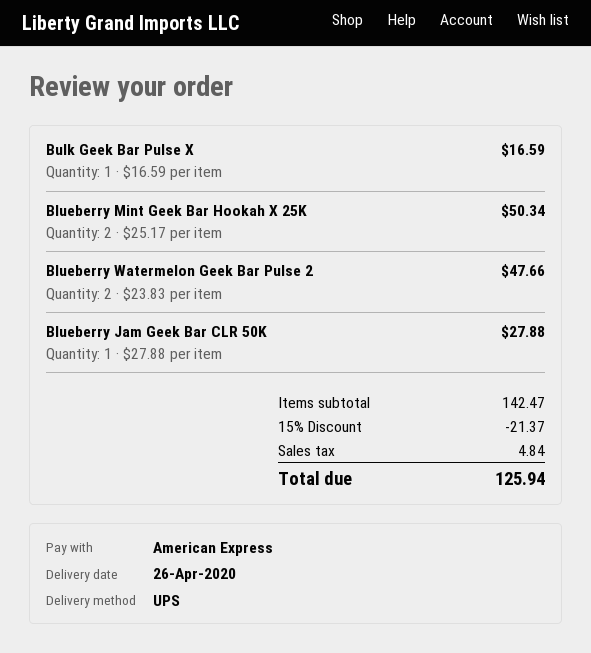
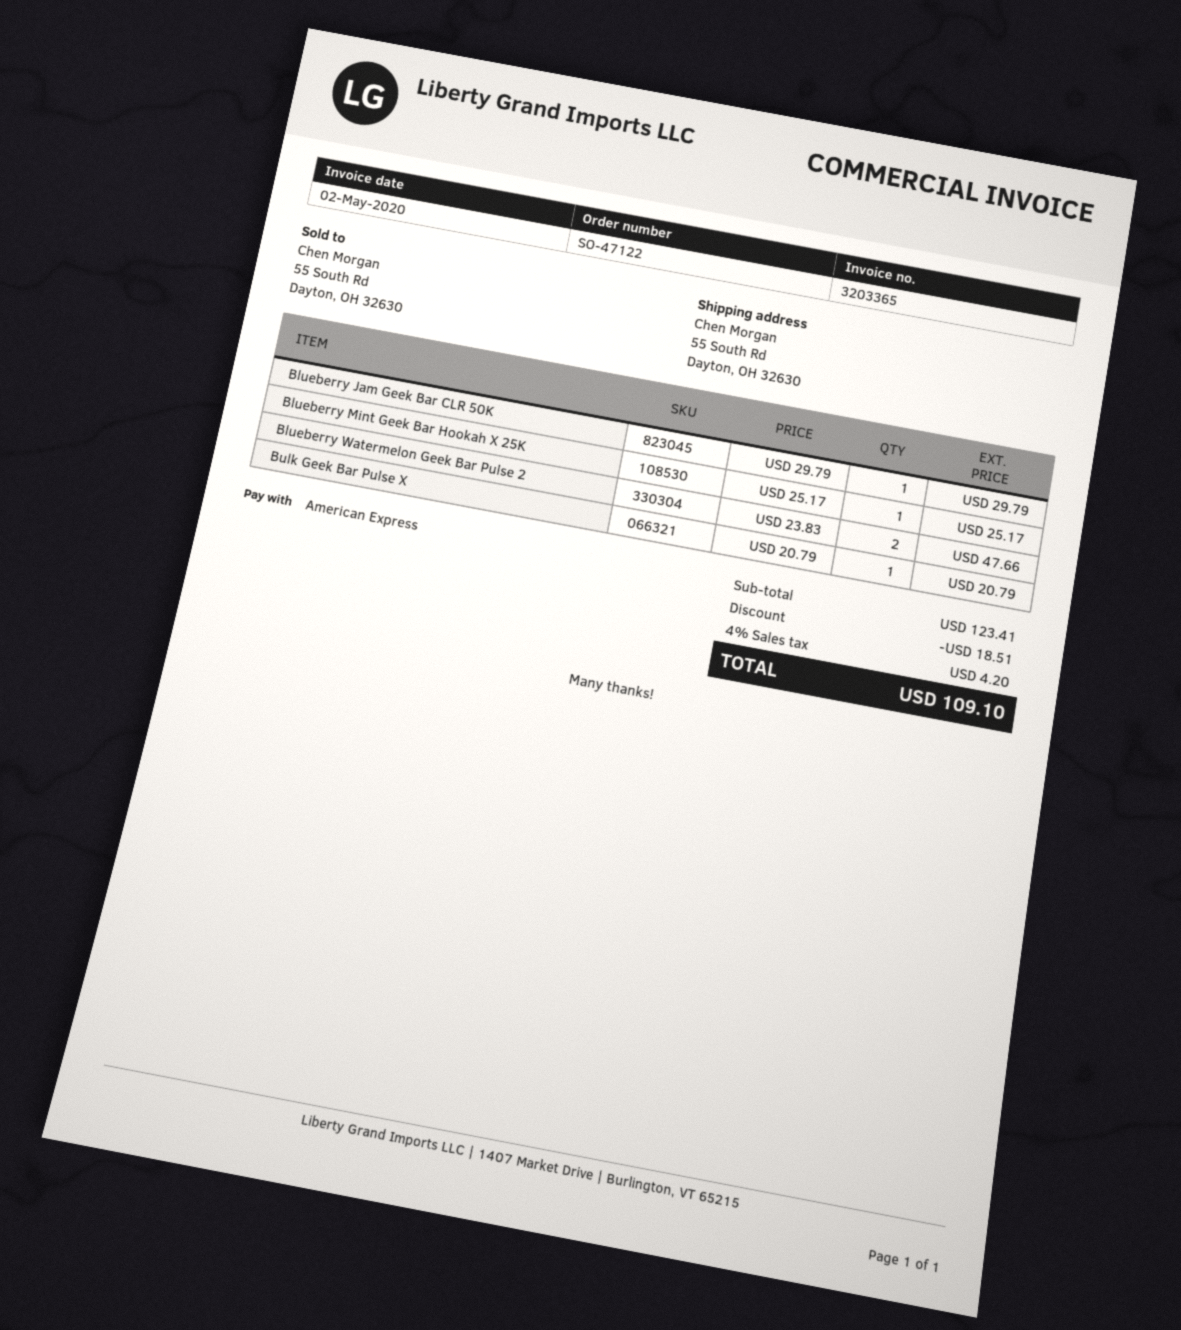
Bulk Geek Bar Pulse X: 1 x 16.59 = 16.59 -> 1 x 20.79 = 20.79
Blueberry Mint Geek Bar Hookah X 25K: 2 x 25.17 = 50.34 -> 1 x 25.17 = 25.17
Blueberry Jam Geek Bar CLR 50K: 1 x 27.88 = 27.88 -> 1 x 29.79 = 29.79
subtotal: 142.47 -> 123.41
discount: 21.37 -> 18.51
tax: 4.84 -> 4.20
total: 125.94 -> 109.10

